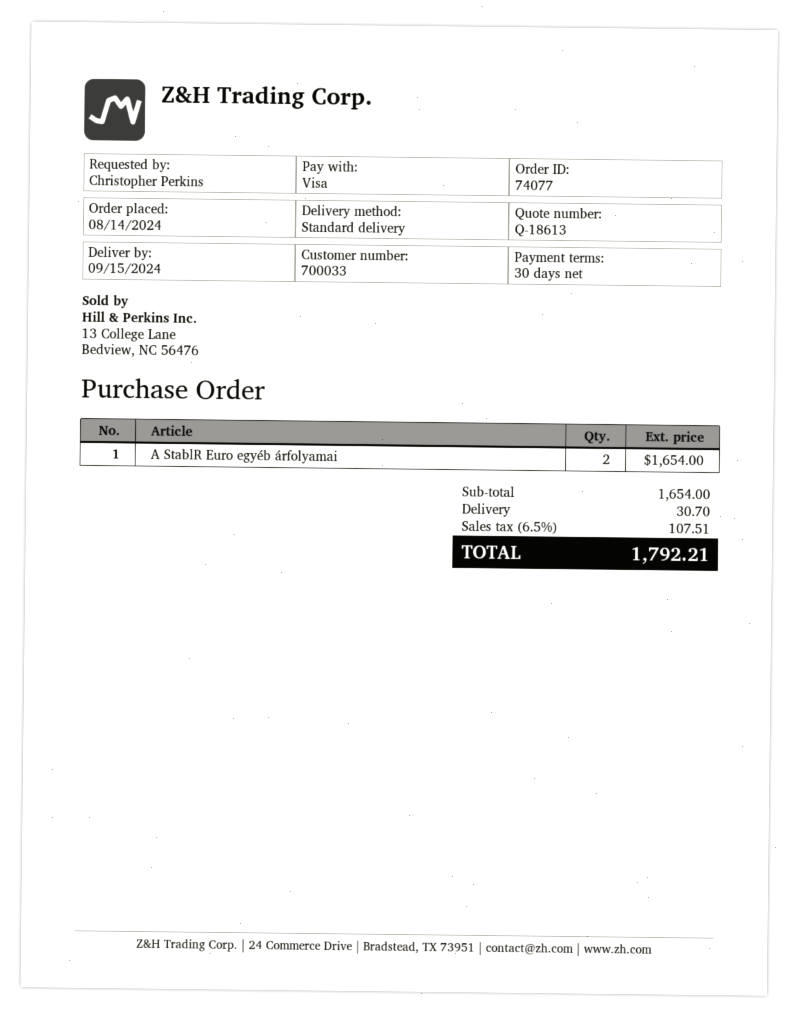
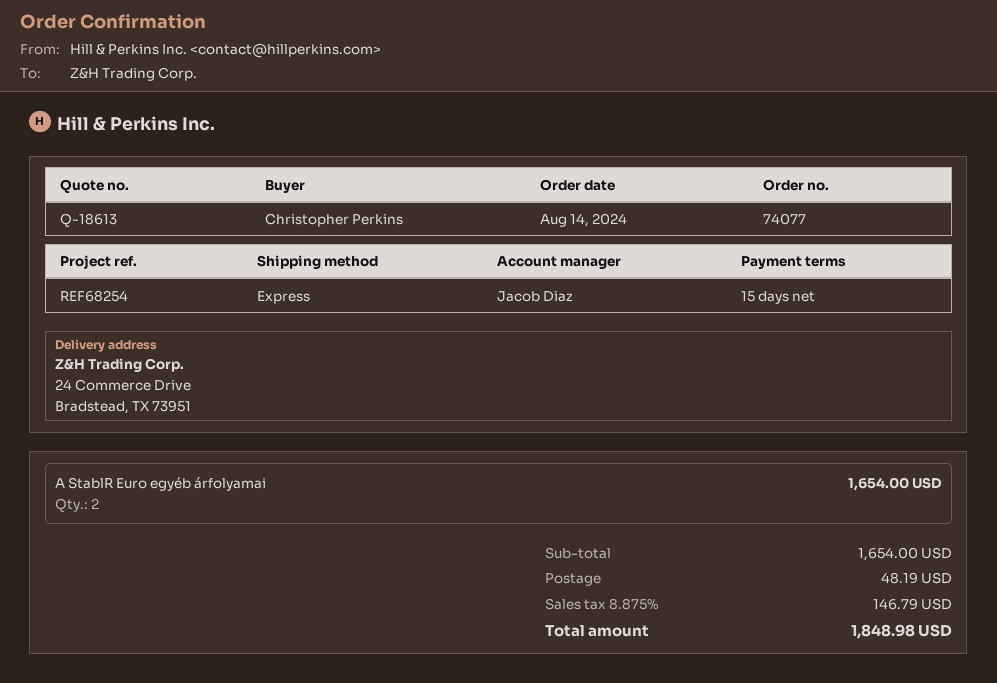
payment terms: 30 days -> 15 days
shipping method: standard -> express
shipping: 30.70 -> 48.19
tax: 6.5% = 107.51 -> 8.875% = 146.79
total: 1792.21 -> 1848.98

